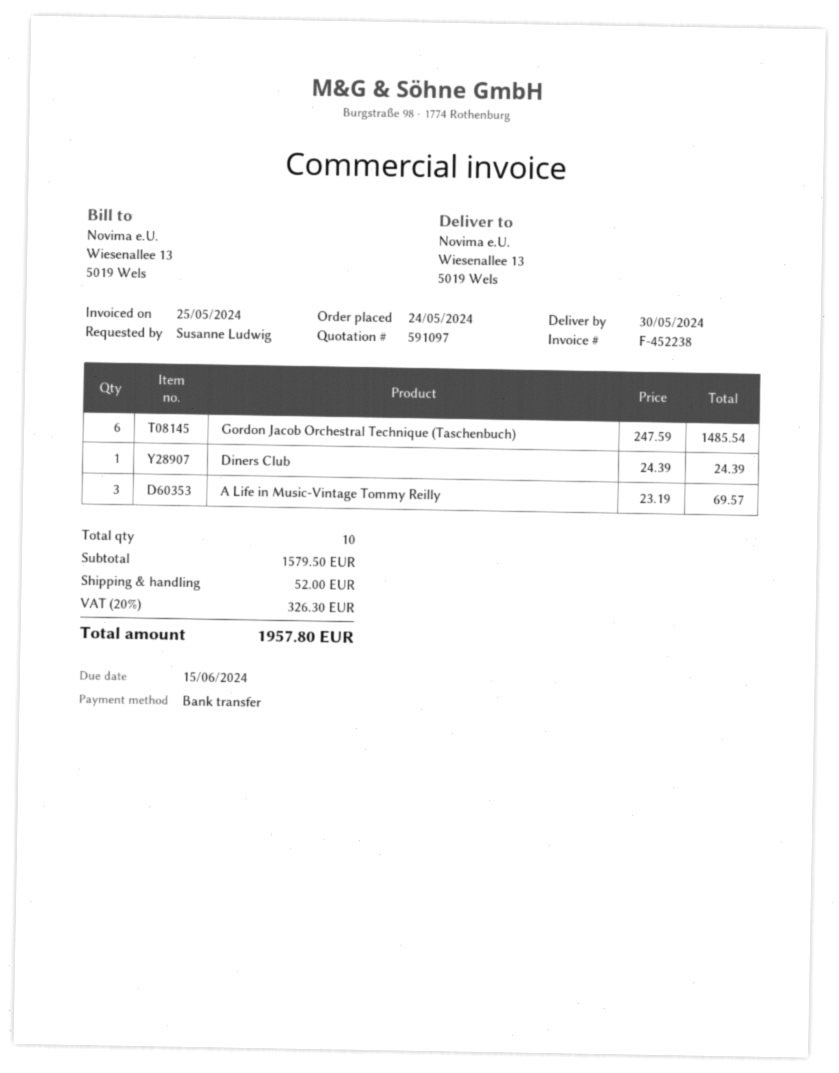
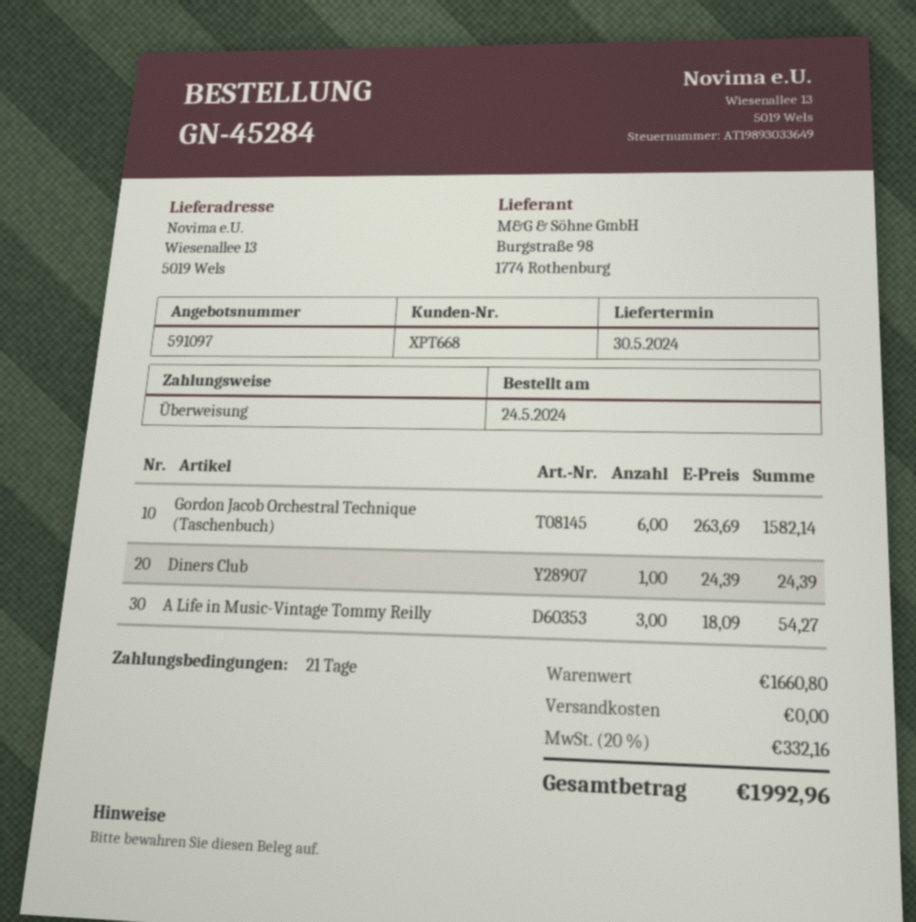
Gordon Jacob Orchestral Technique (Taschenbuch): 6 x 247.59 = 1485.54 -> 6 x 263.69 = 1582.14
A Life in Music-Vintage Tommy Reilly: 3 x 23.19 = 69.57 -> 3 x 18.09 = 54.27
subtotal: 1579.50 -> 1660.80
shipping: 52.00 -> 0.00
tax: 20% = 326.30 -> 20% = 332.16
total: 1957.80 -> 1992.96

